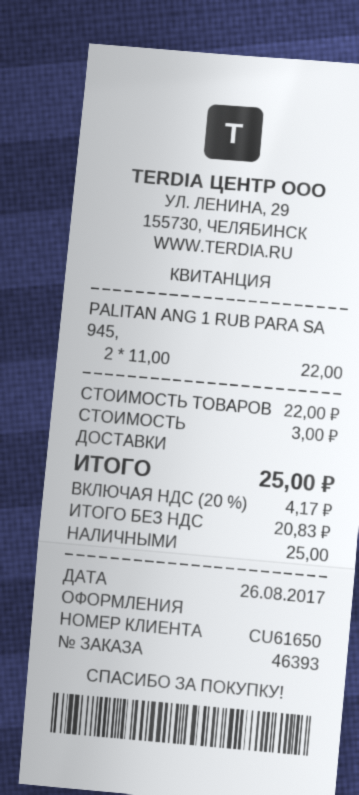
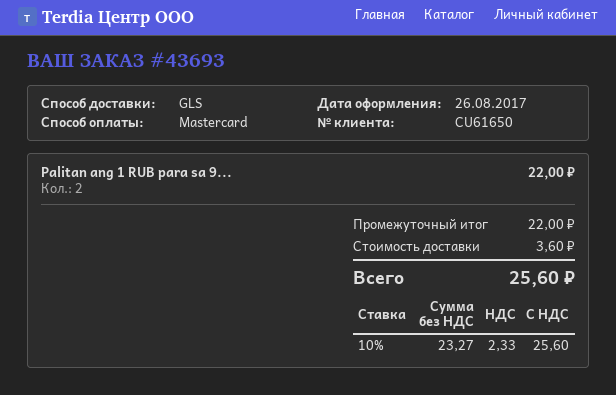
order number: 46393 -> 43693
payment method: cash -> Mastercard
shipping: 3.00 -> 3.60
net: 20.83 -> 23.27
tax: 20% = 4.17 -> 10% = 2.33
total: 25.00 -> 25.60

